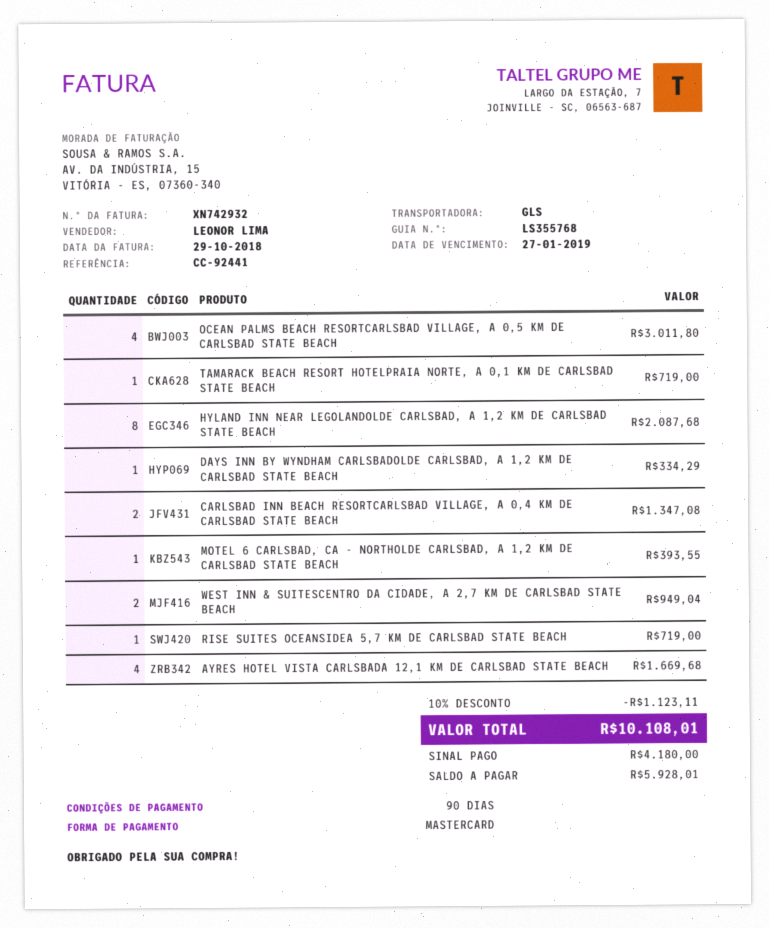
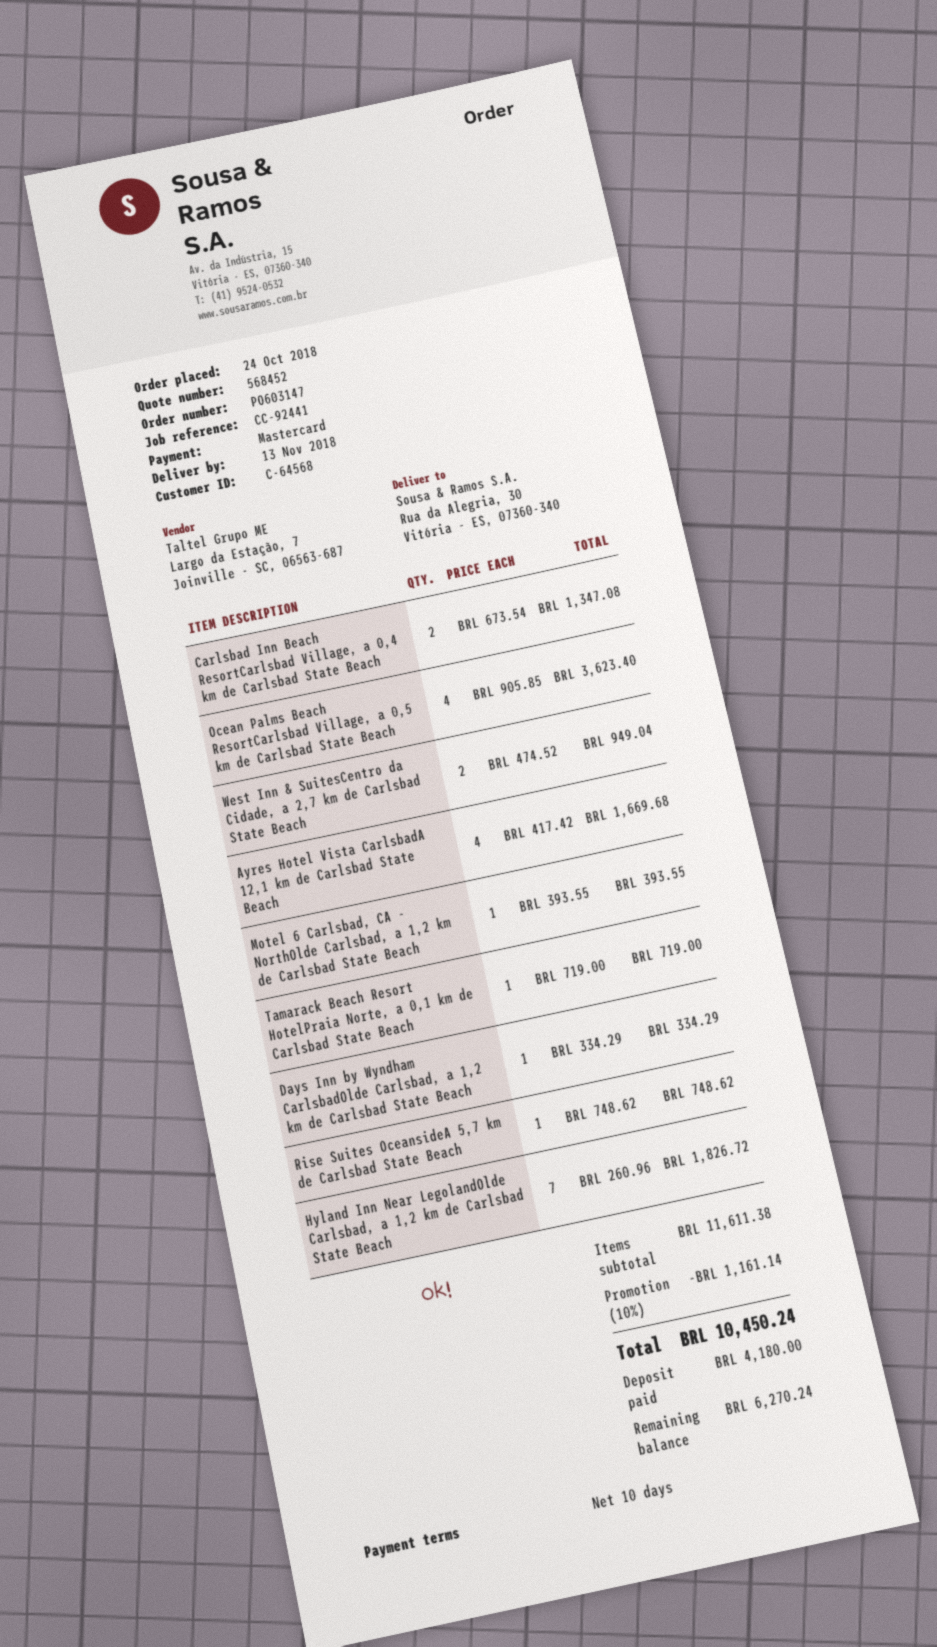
payment terms: 90 days -> 10 days
OCEAN PALMS BEACH RESORTCARLSBAD VILLAGE, A 0,5 KM DE CARLSBAD STATE BEACH: 4 for 3011.80 -> 4 for 3623.40
HYLAND INN NEAR LEGOLANDOLDE CARLSBAD, A 1,2 KM DE CARLSBAD STATE BEACH: 8 for 2087.68 -> 7 for 1826.72
RISE SUITES OCEANSIDEA 5,7 KM DE CARLSBAD STATE BEACH: 1 for 719.00 -> 1 for 748.62
discount: 10% = 1123.11 -> 10% = 1161.14
total: 10108.01 -> 10450.24
balance: 5928.01 -> 6270.24

